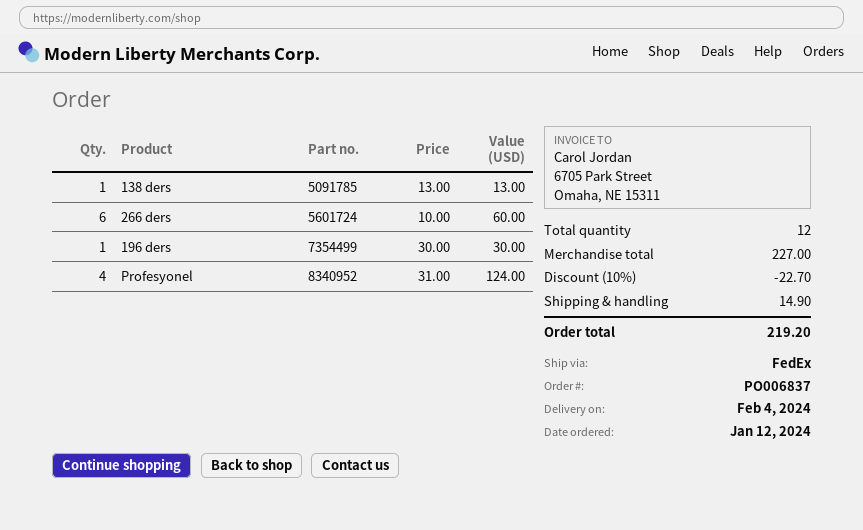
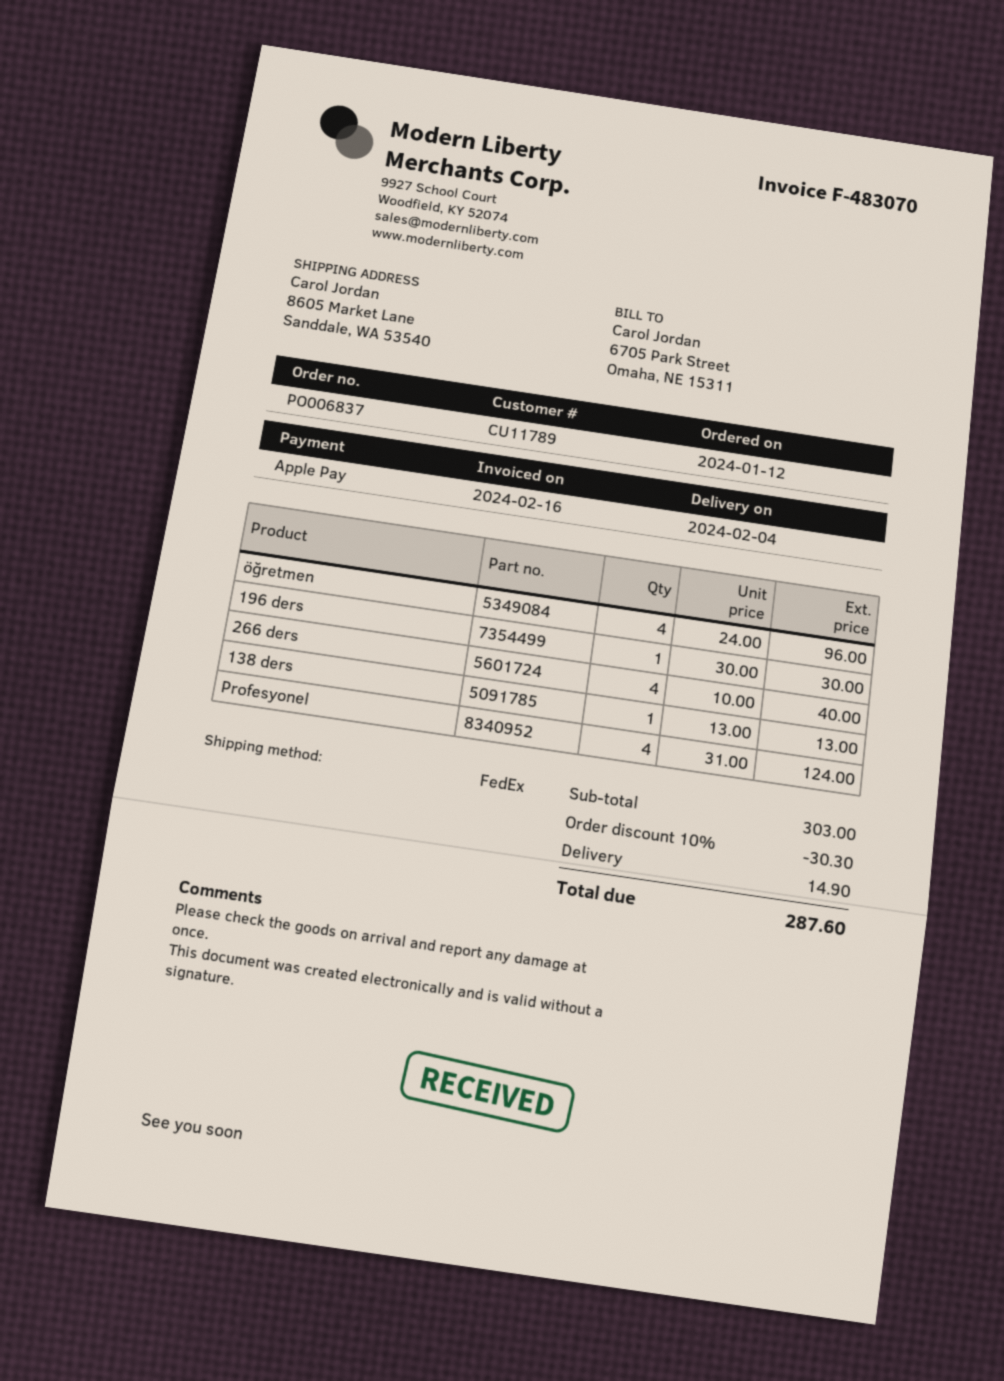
266 ders: 6 x 10.00 = 60.00 -> 4 x 10.00 = 40.00
öğretmen: none -> 4 x 24.00 = 96.00
subtotal: 227.00 -> 303.00
discount: 10% = 22.70 -> 10% = 30.30
total: 219.20 -> 287.60

